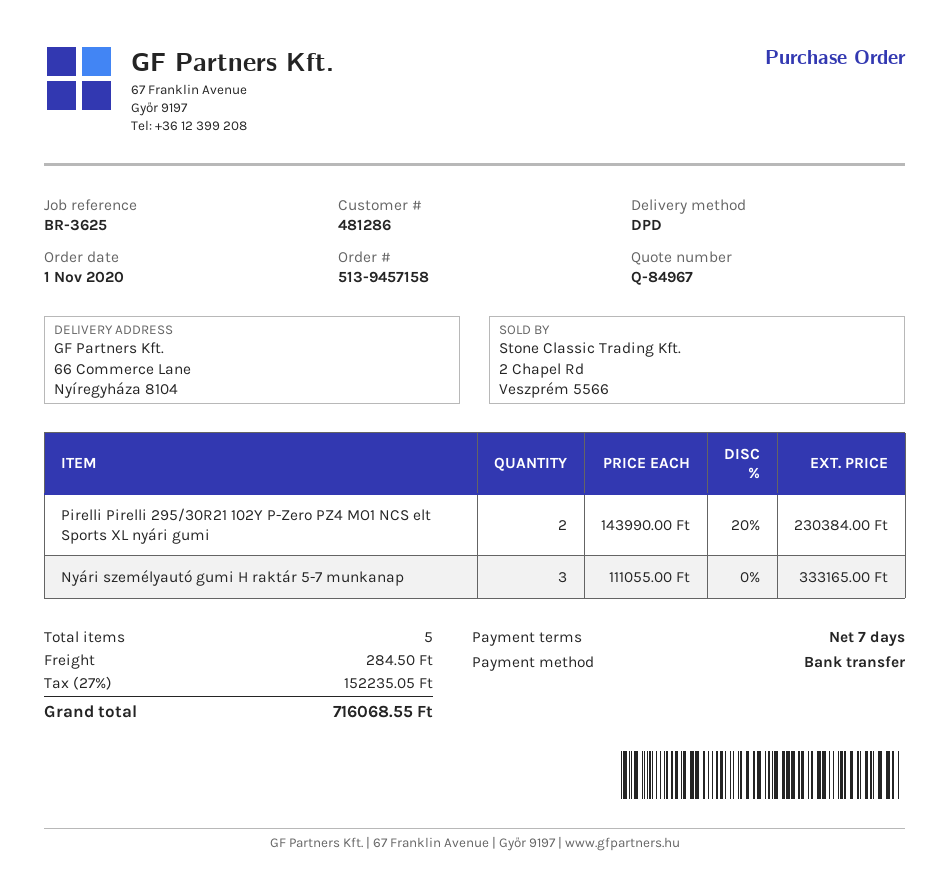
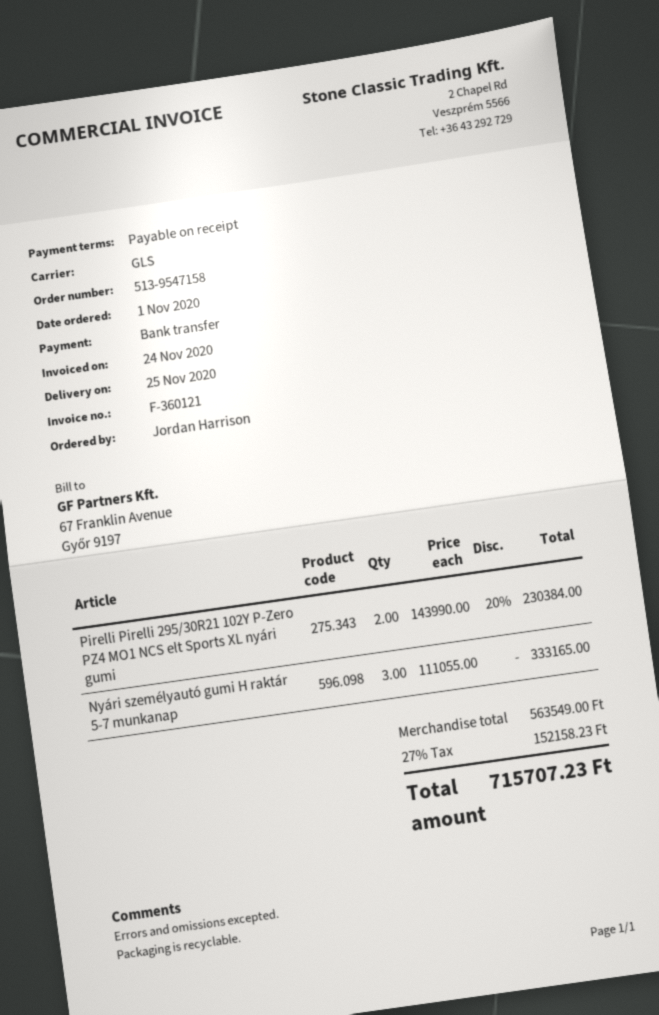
order number: 513-9457158 -> 513-9547158
payment terms: 7 days -> on receipt
shipping method: DPD -> GLS
shipping: 284.50 -> none
tax: 27% = 152235.05 -> 27% = 152158.23
total: 716068.55 -> 715707.23

